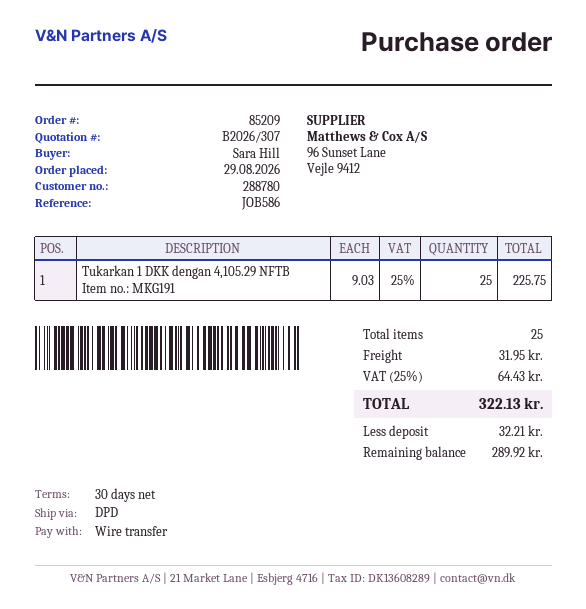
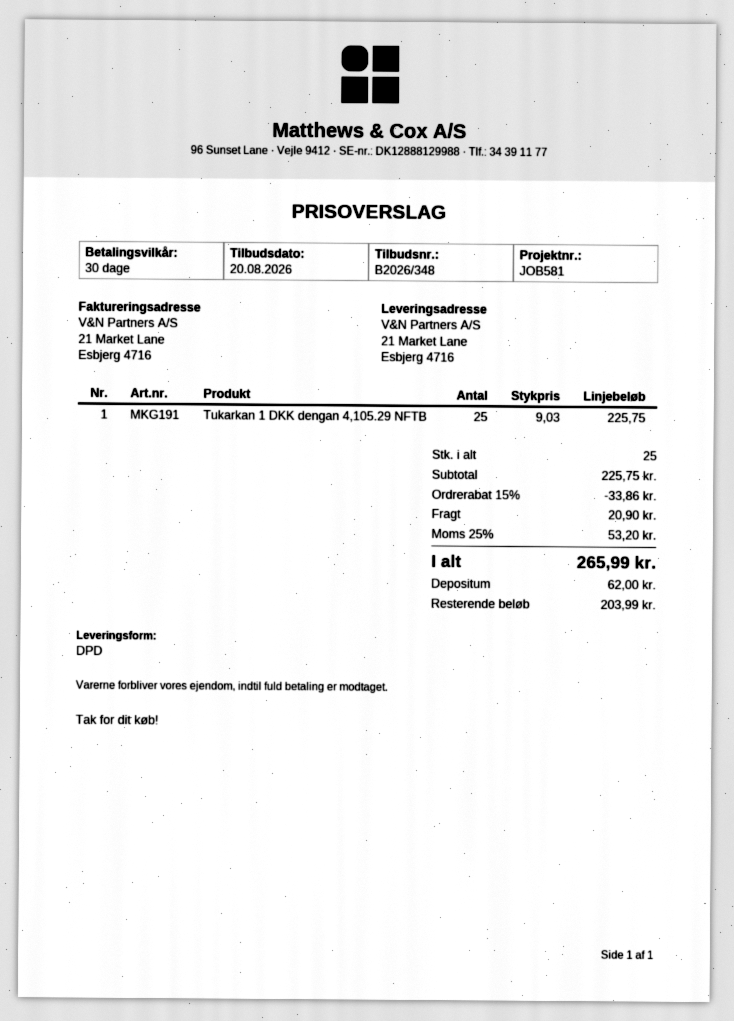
quote number: B2026/307 -> B2026/348
reference: JOB586 -> JOB581
discount: none -> 15% = 33.86
shipping: 31.95 -> 20.90
tax: 25% = 64.43 -> 25% = 53.20
total: 322.13 -> 265.99
deposit: 32.21 -> 62.00
balance: 289.92 -> 203.99

